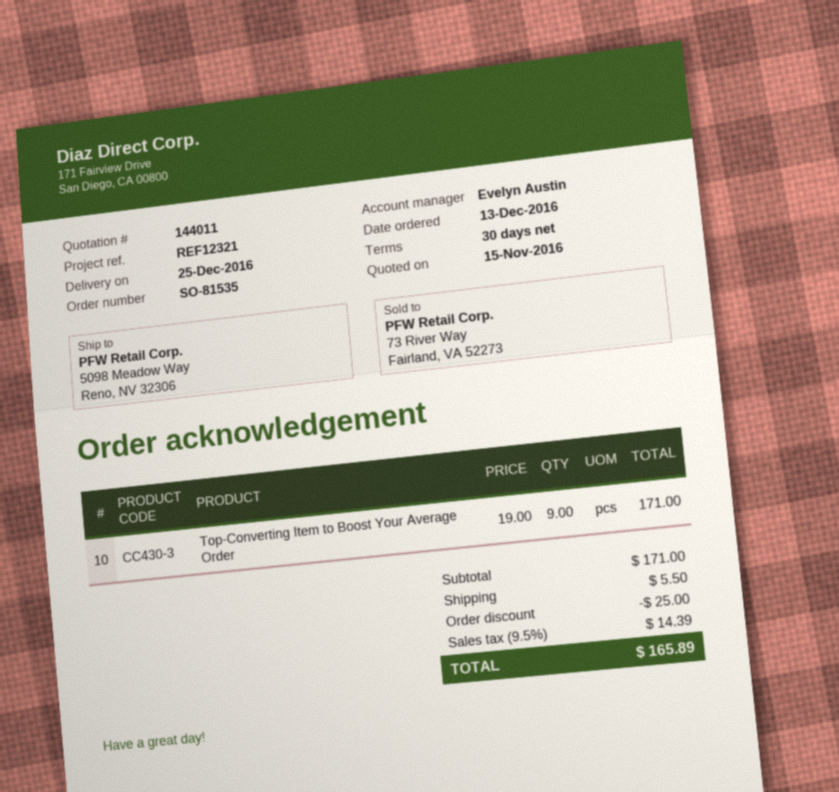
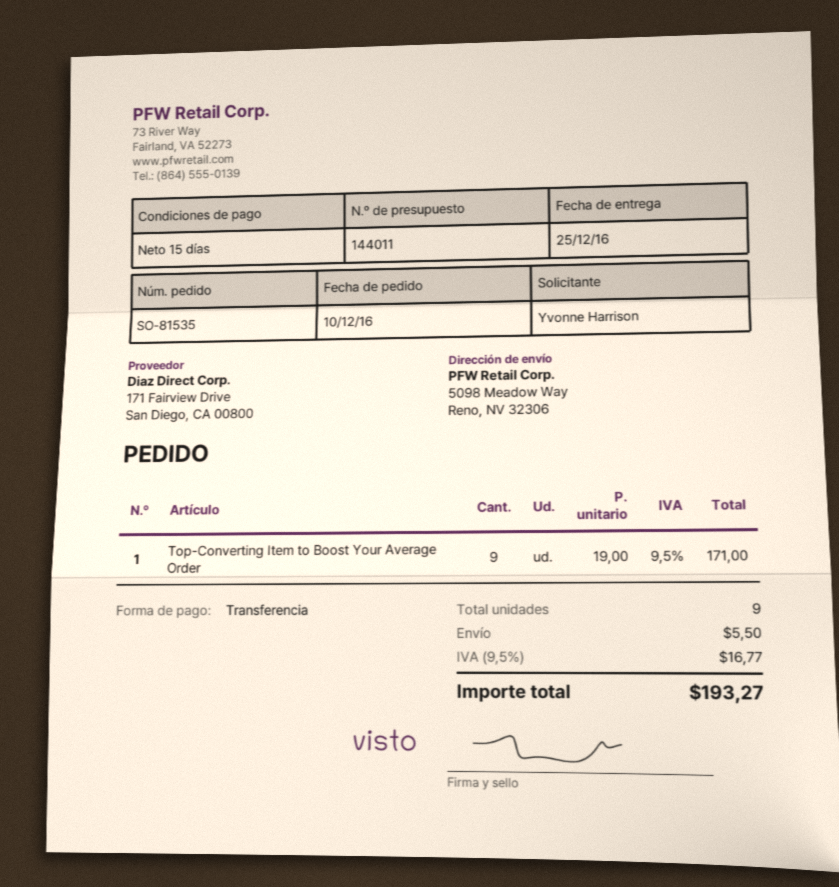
order date: 2016-12-13 -> 2016-12-10
payment terms: 30 days -> 15 days
discount: 25.00 -> none
tax: 9.5% = 14.39 -> 9.5% = 16.77
total: 165.89 -> 193.27

